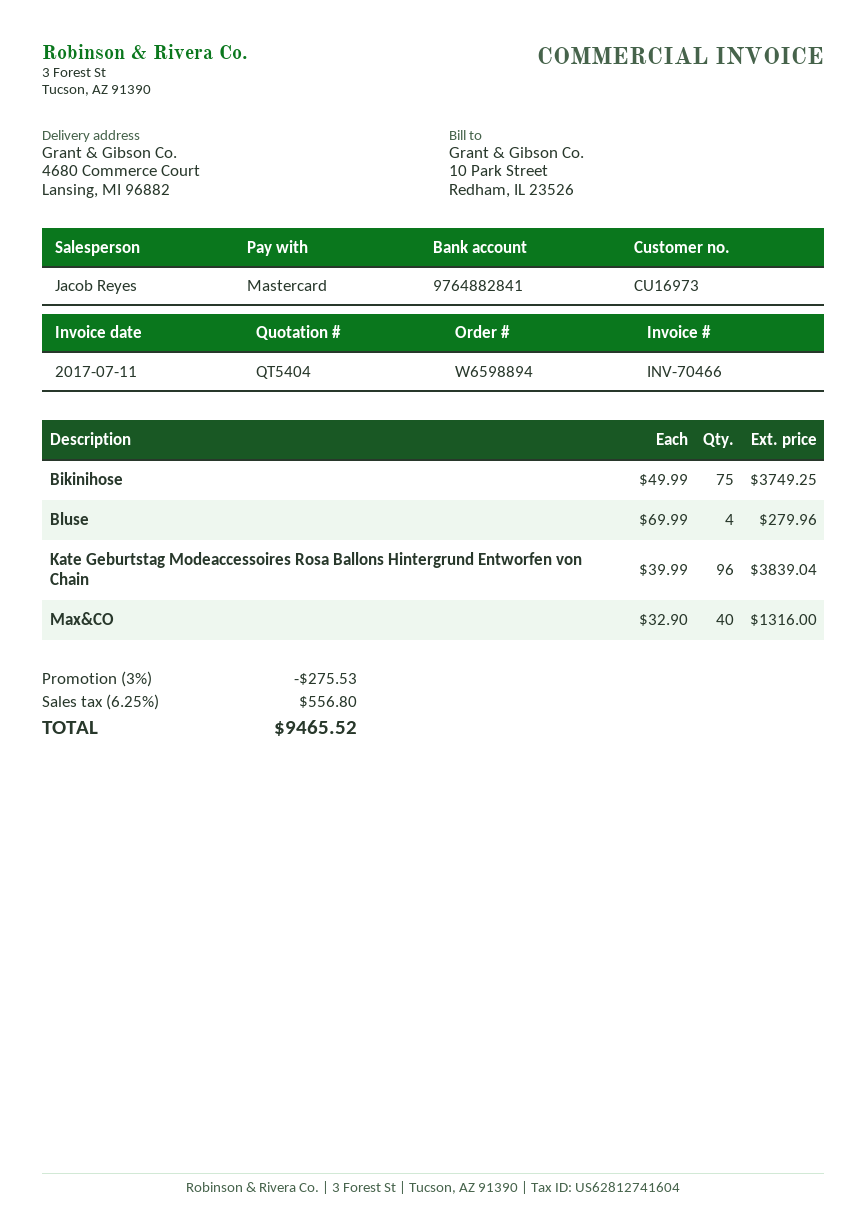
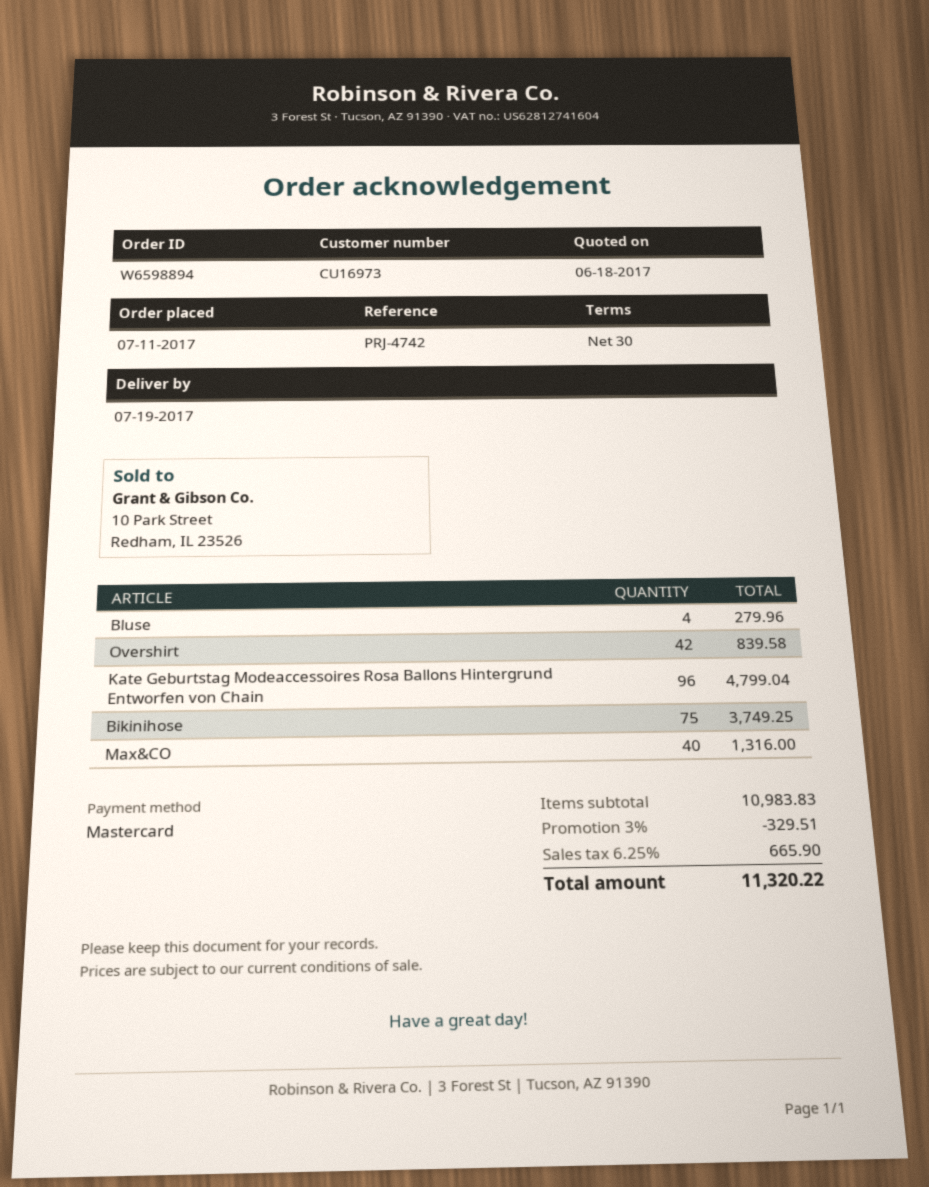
Kate Geburtstag Modeaccessoires Rosa Ballons Hintergrund Entworfen von Chain: 96 for 3839.04 -> 96 for 4799.04
Overshirt: none -> 42 for 839.58
discount: 3% = 275.53 -> 3% = 329.51
tax: 6.25% = 556.80 -> 6.25% = 665.90
total: 9465.52 -> 11320.22

